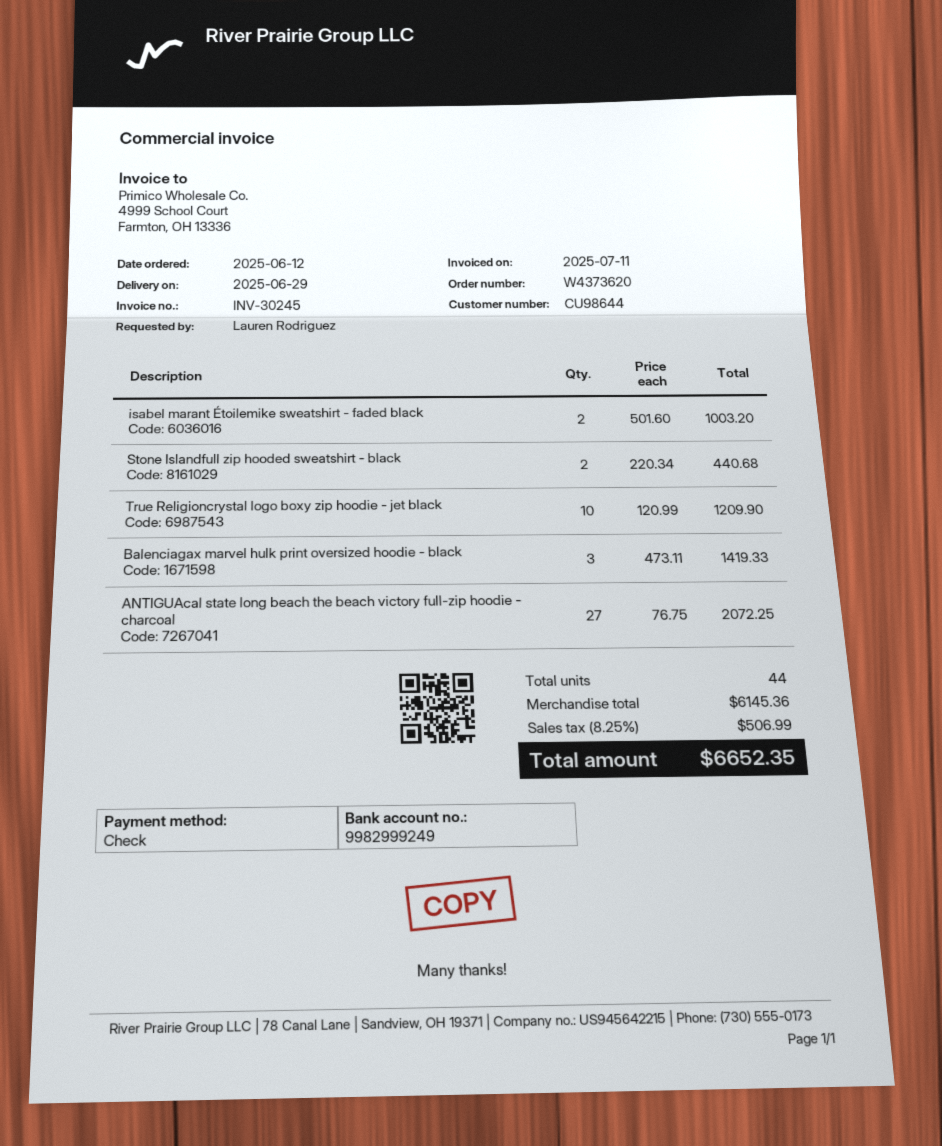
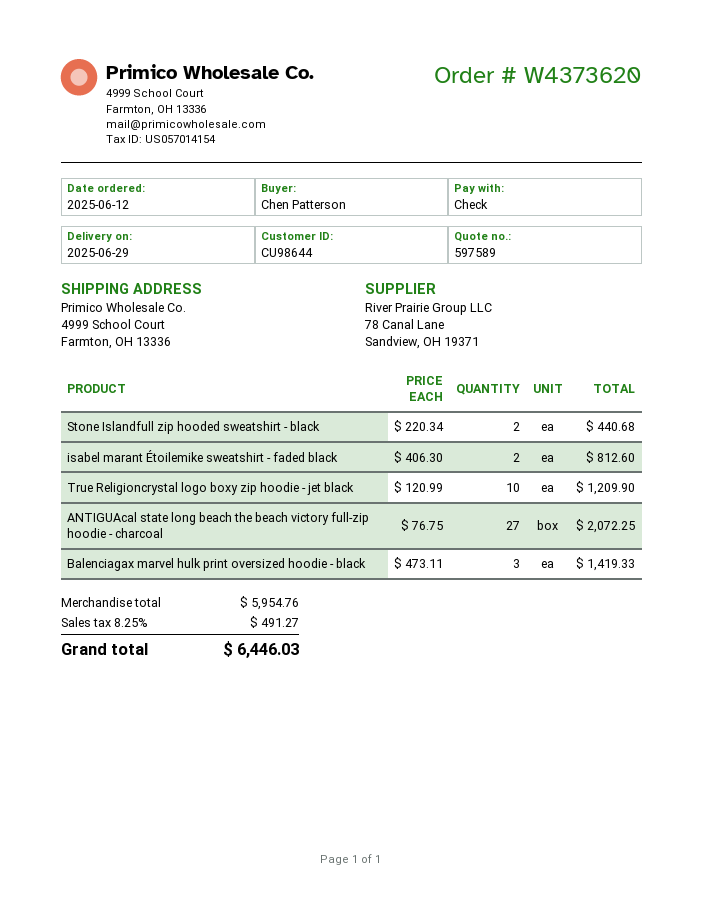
ordered by: Lauren Rodriguez -> Chen Patterson
isabel marant Étoilemike sweatshirt - faded black: 2 x 501.60 = 1003.20 -> 2 x 406.30 = 812.60
subtotal: 6145.36 -> 5954.76
tax: 8.25% = 506.99 -> 8.25% = 491.27
total: 6652.35 -> 6446.03

